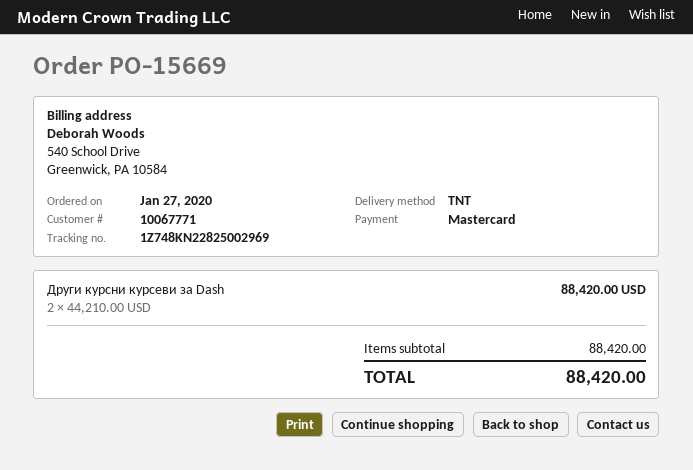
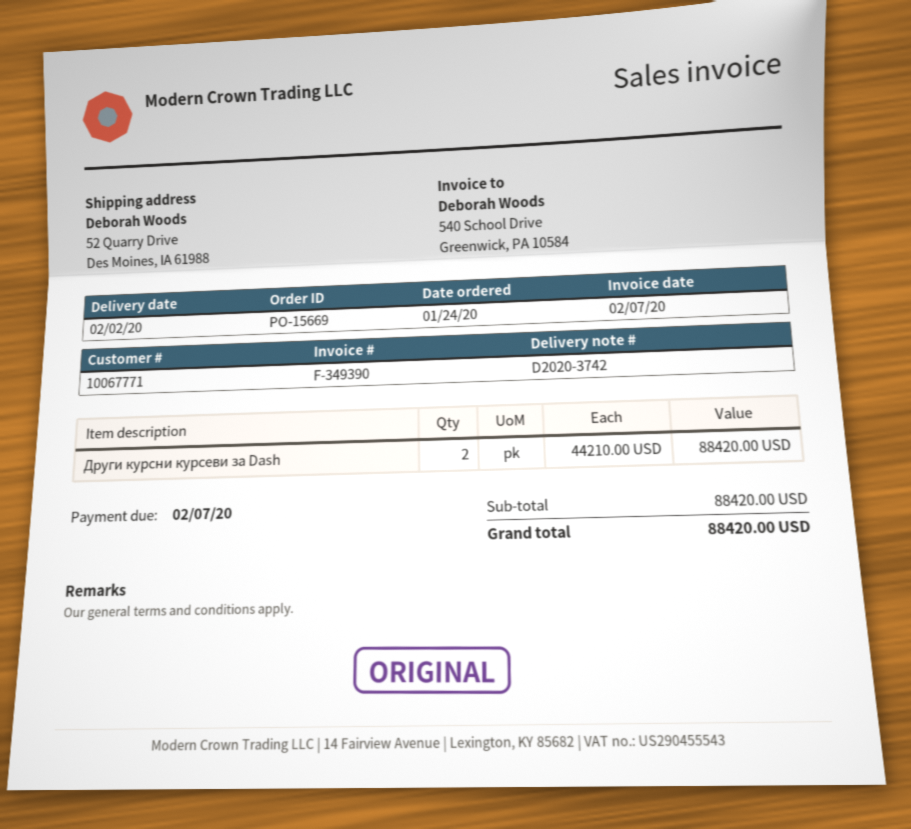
order date: 2020-01-27 -> 2020-01-24

